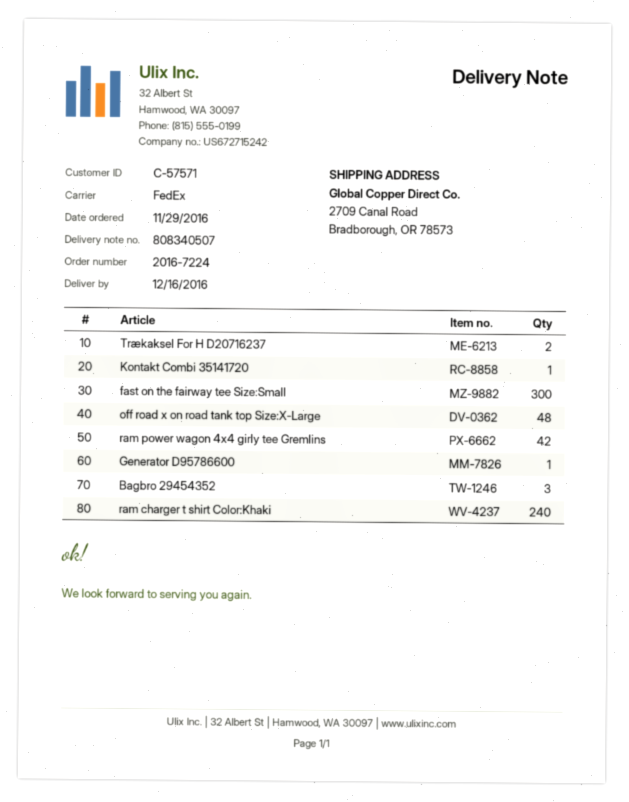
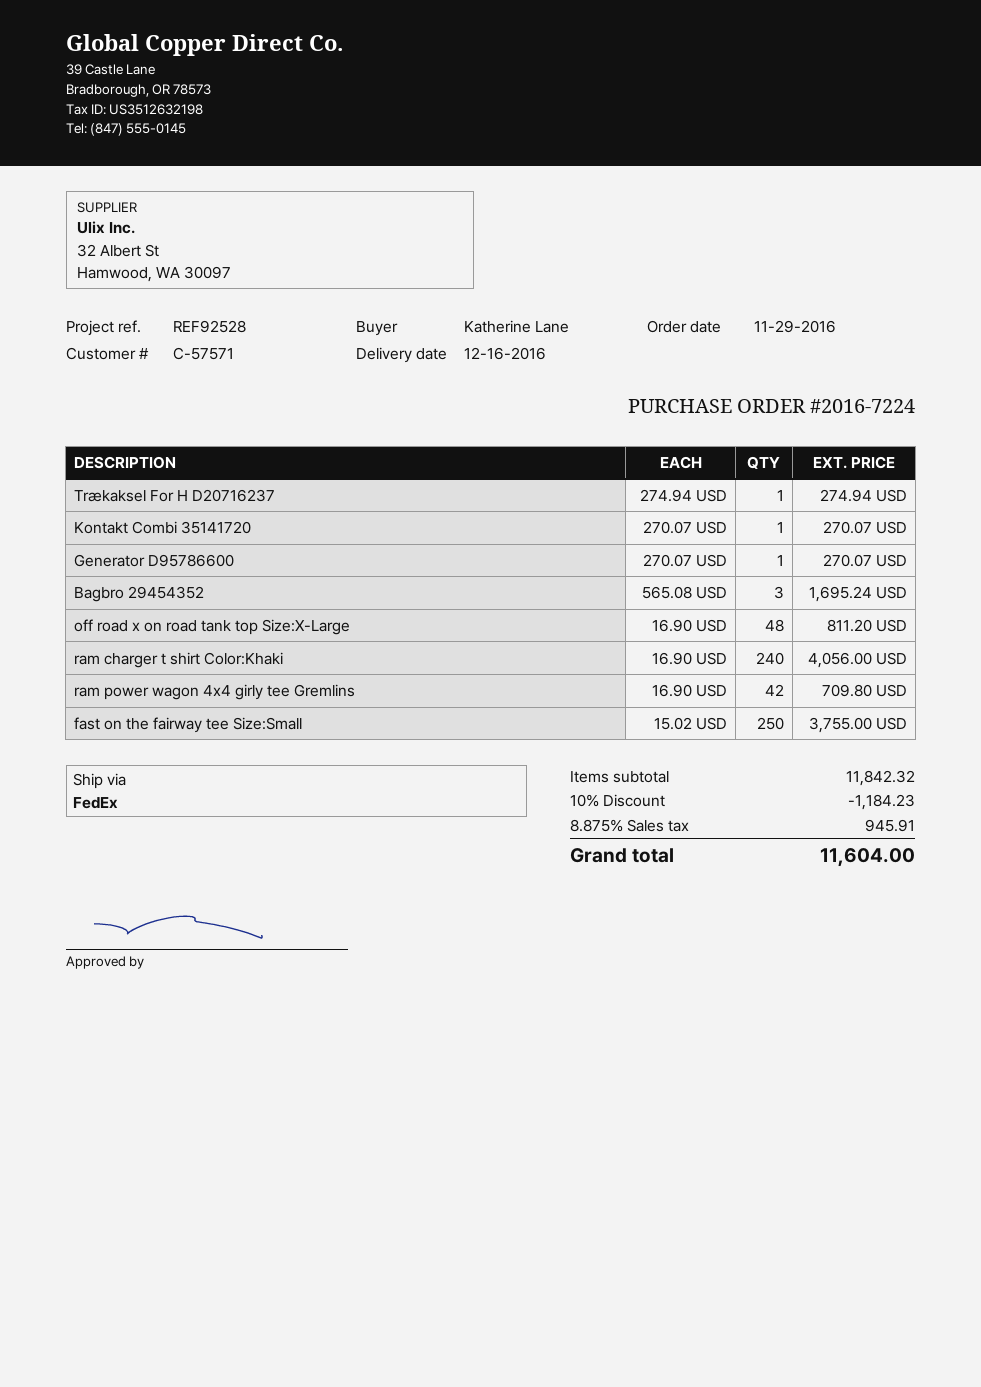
Trækaksel For H D20716237: 2 -> 1
fast on the fairway tee Size:Small: 300 -> 250

